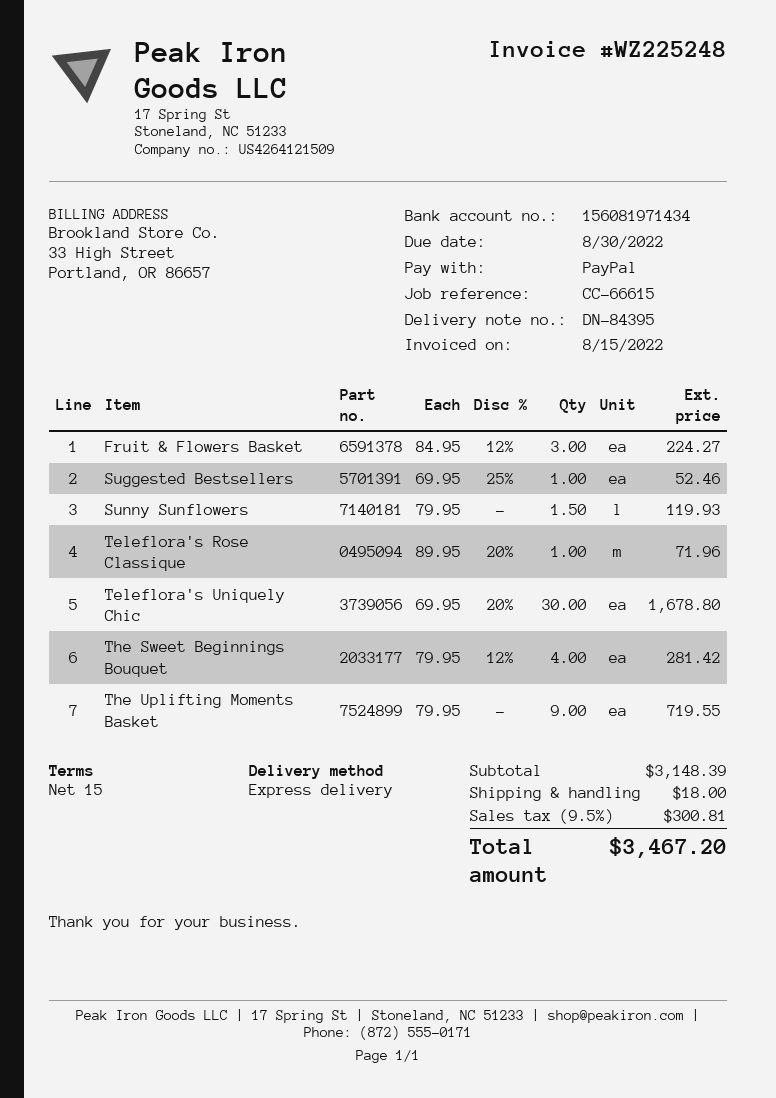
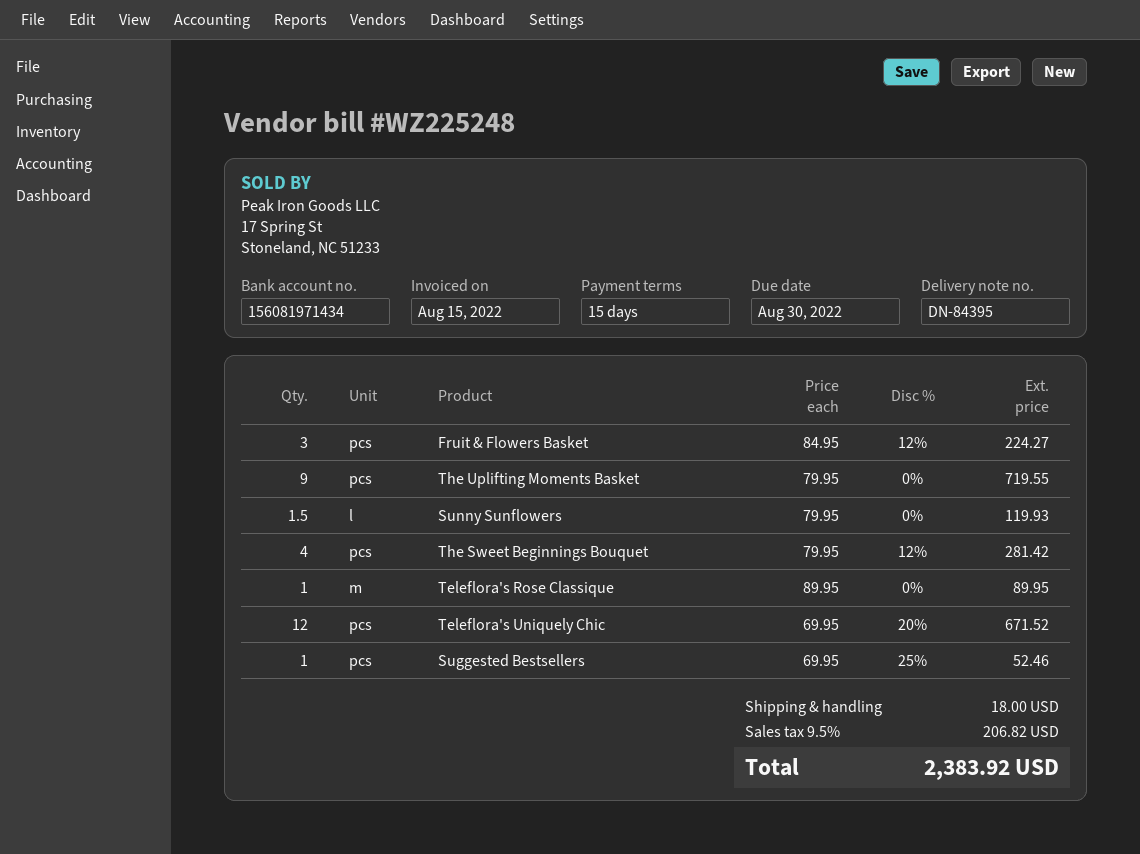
Teleflora's Rose Classique: 1 x 89.95 - 20% = 71.96 -> 1 x 89.95 = 89.95
Teleflora's Uniquely Chic: 30 x 69.95 - 20% = 1678.80 -> 12 x 69.95 - 20% = 671.52
tax: 9.5% = 300.81 -> 9.5% = 206.82
total: 3467.20 -> 2383.92

